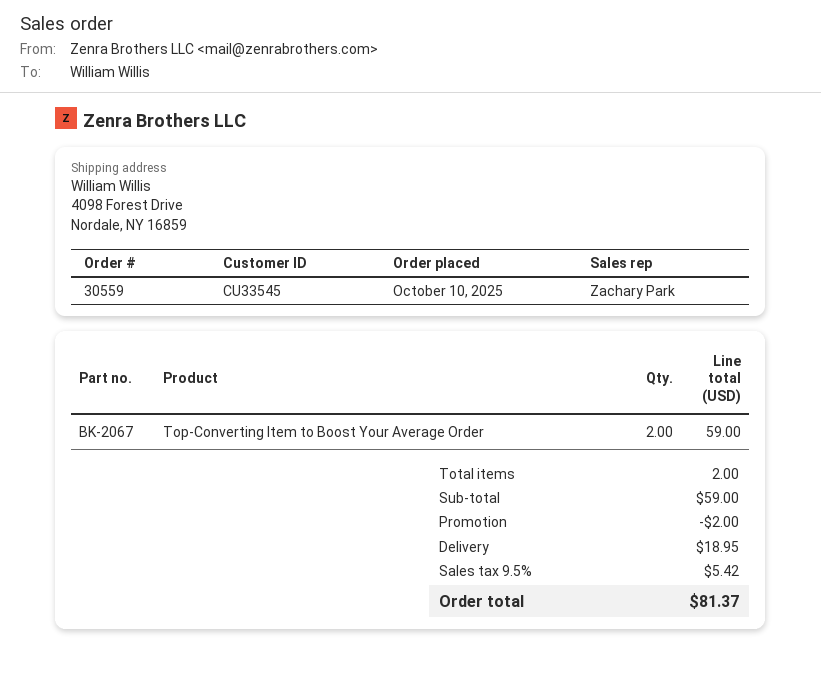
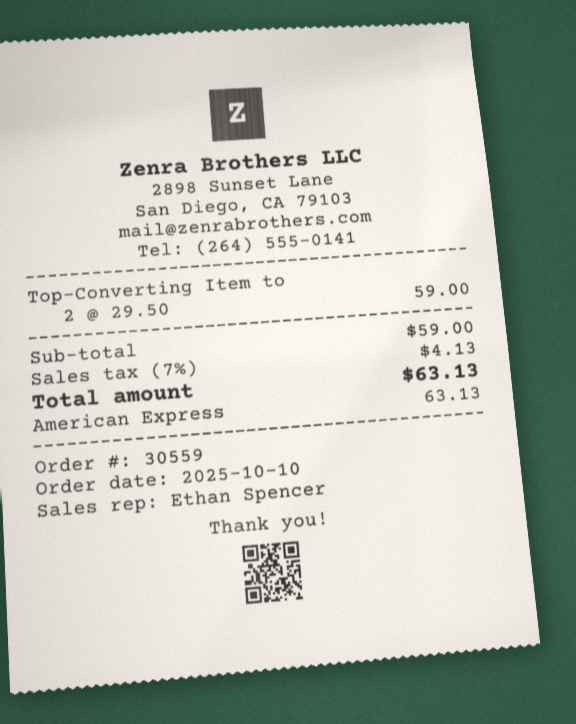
sales rep: Zachary Park -> Ethan Spencer
discount: 2.00 -> none
shipping: 18.95 -> none
tax: 9.5% = 5.42 -> 7% = 4.13
total: 81.37 -> 63.13

